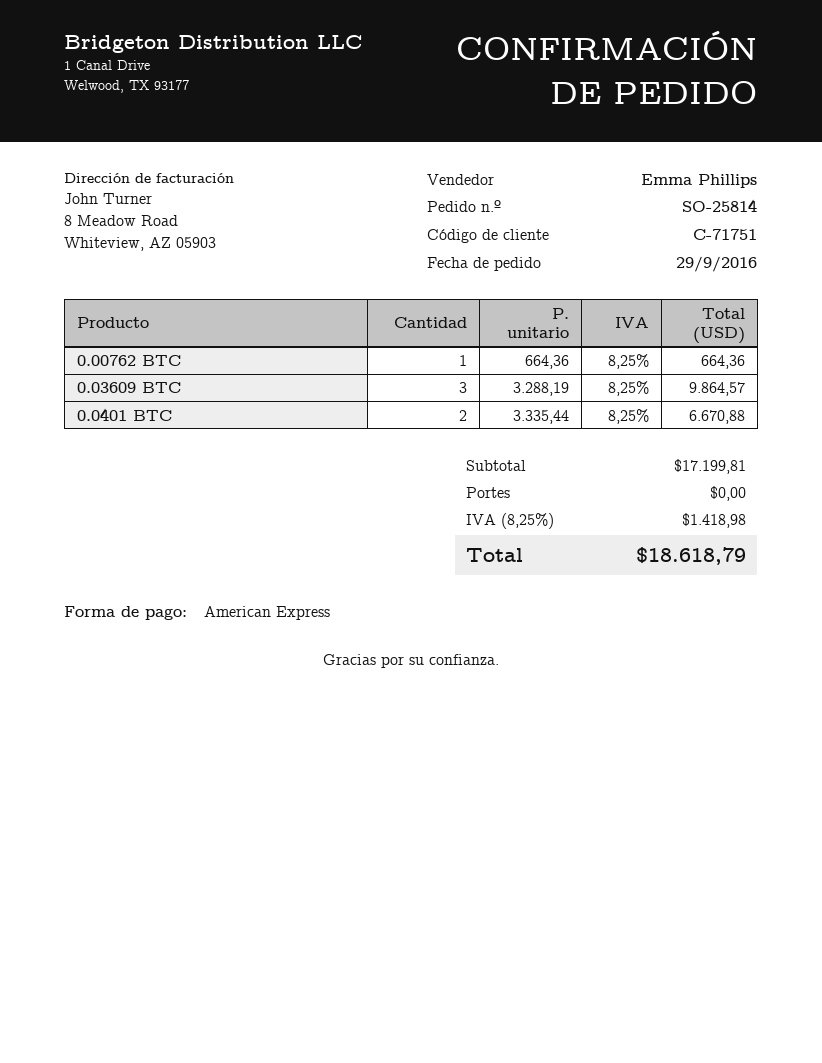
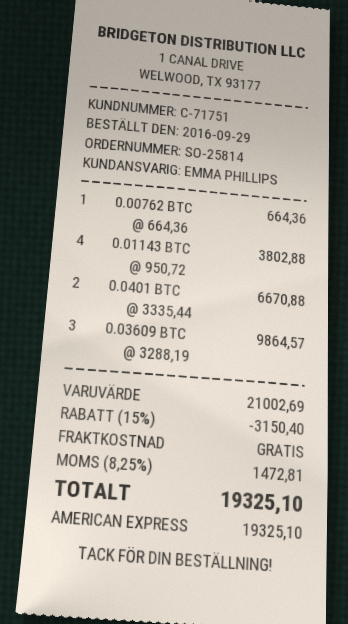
0.01143 BTC: none -> 4 x 950.72 = 3802.88
subtotal: 17199.81 -> 21002.69
discount: none -> 15% = 3150.40
tax: 8.25% = 1418.98 -> 8.25% = 1472.81
total: 18618.79 -> 19325.10

